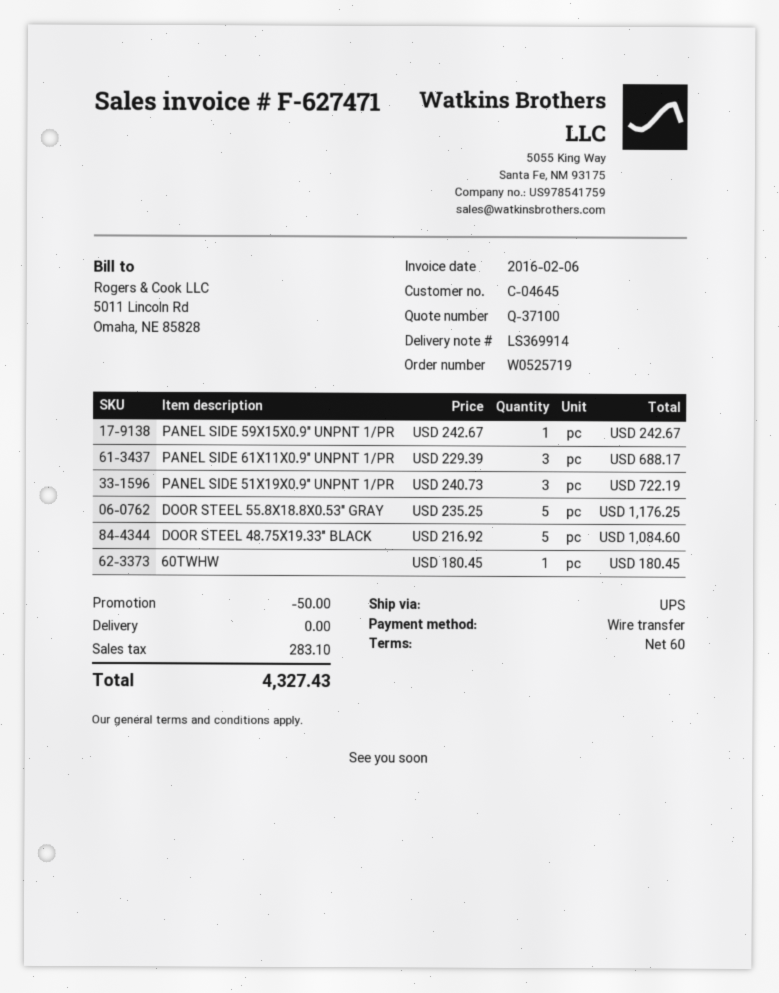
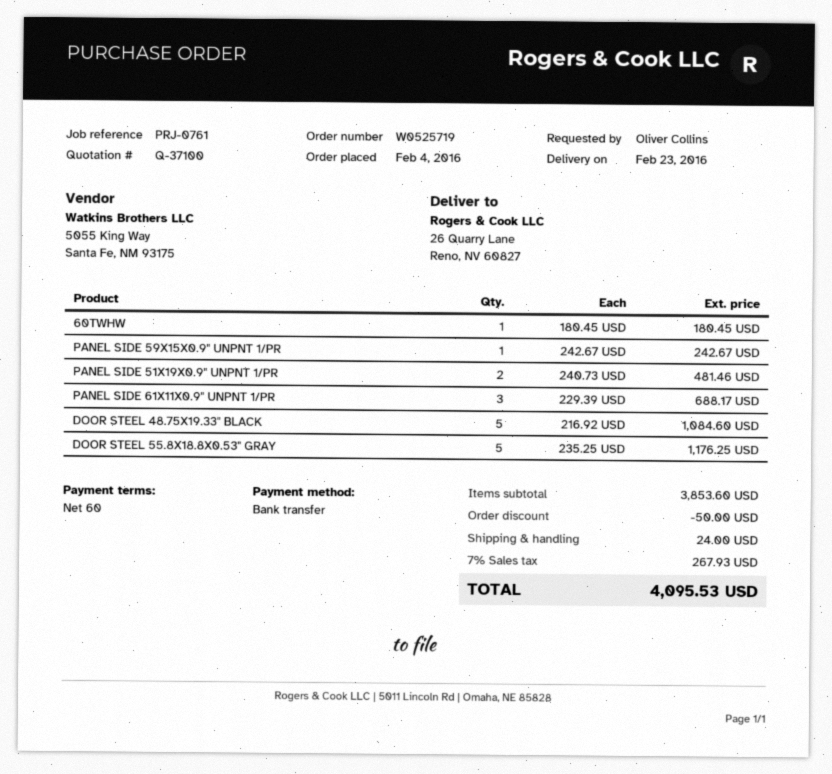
PANEL SIDE 51X19X0.9" UNPNT 1/PR: 3 x 240.73 = 722.19 -> 2 x 240.73 = 481.46
shipping: 0.00 -> 24.00
tax: 283.10 -> 267.93
total: 4327.43 -> 4095.53

